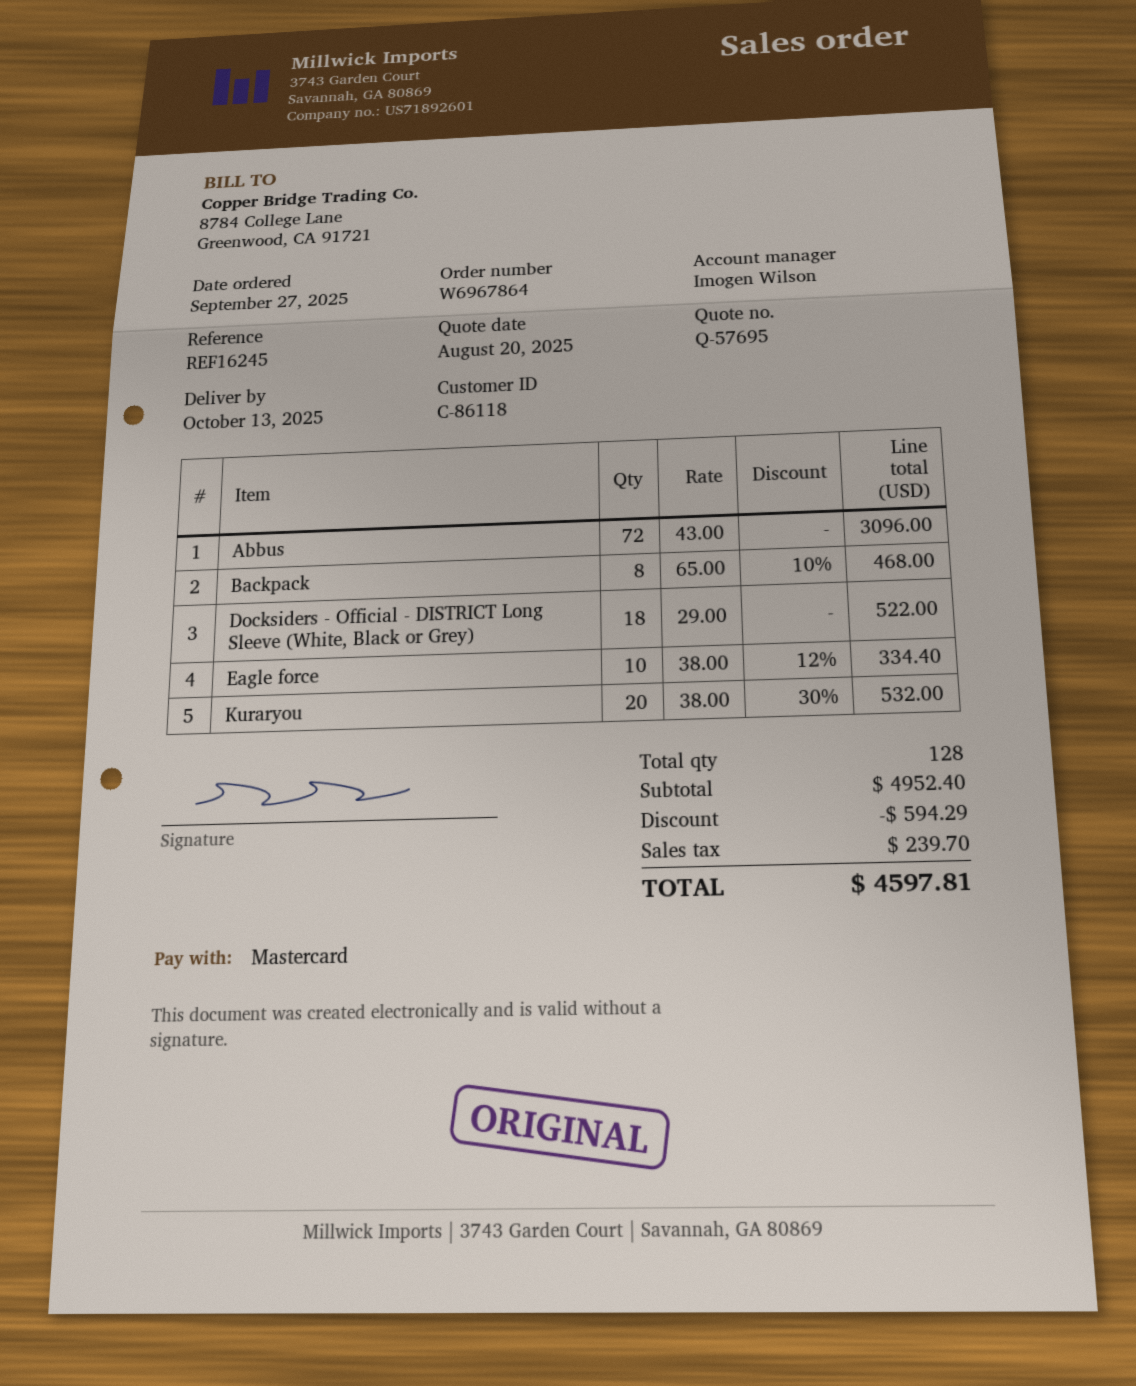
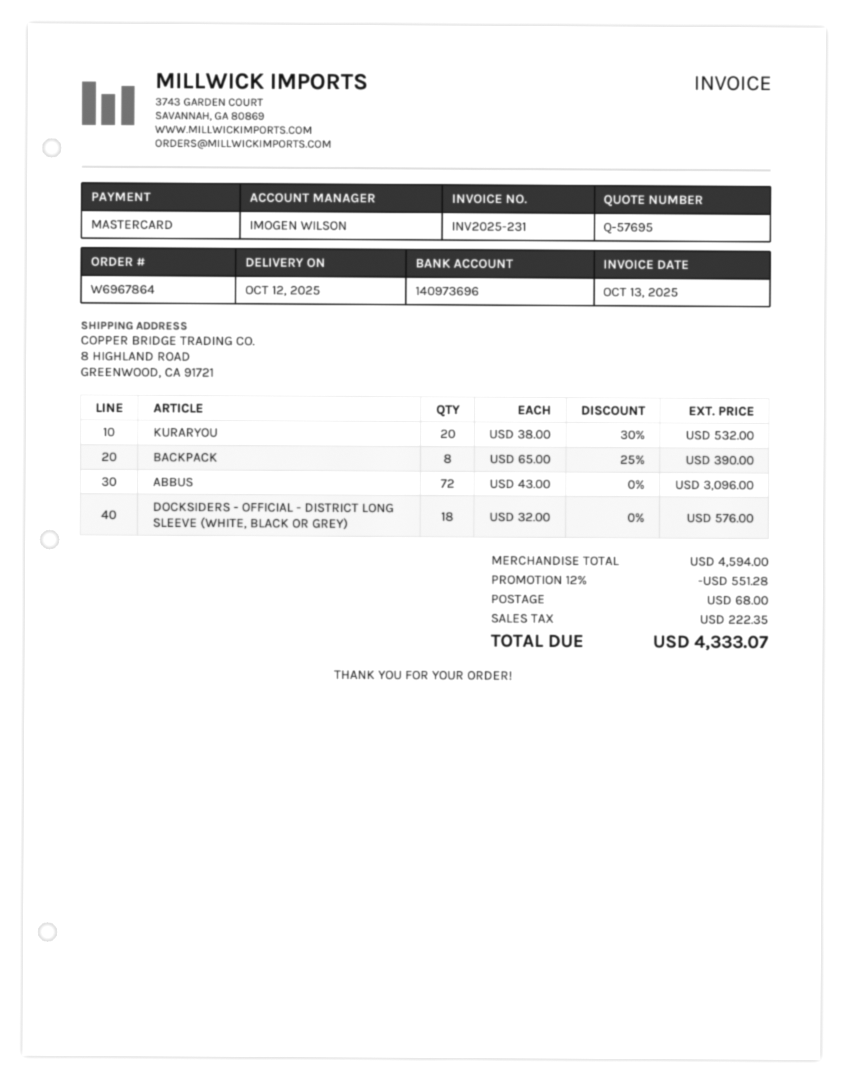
delivery date: 2025-10-13 -> 2025-10-12
Backpack: 8 x 65.00 - 10% = 468.00 -> 8 x 65.00 - 25% = 390.00
Docksiders - Official - DISTRICT Long Sleeve (White, Black or Grey): 18 x 29.00 = 522.00 -> 18 x 32.00 = 576.00
Eagle force: 10 x 38.00 - 12% = 334.40 -> none
subtotal: 4952.40 -> 4594.00
discount: 594.29 -> 551.28
shipping: none -> 68.00
tax: 239.70 -> 222.35
total: 4597.81 -> 4333.07

